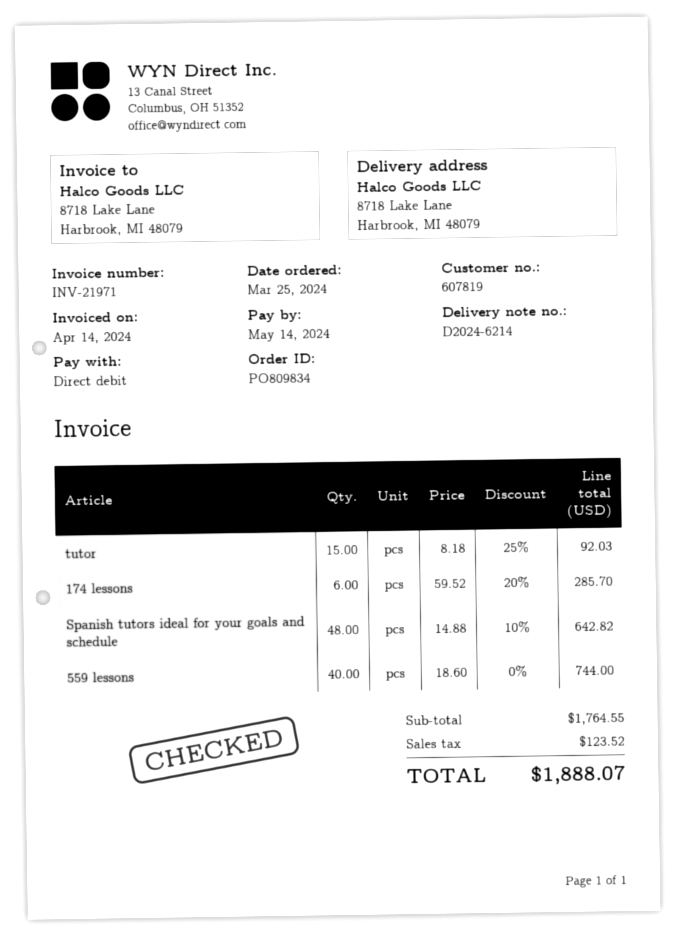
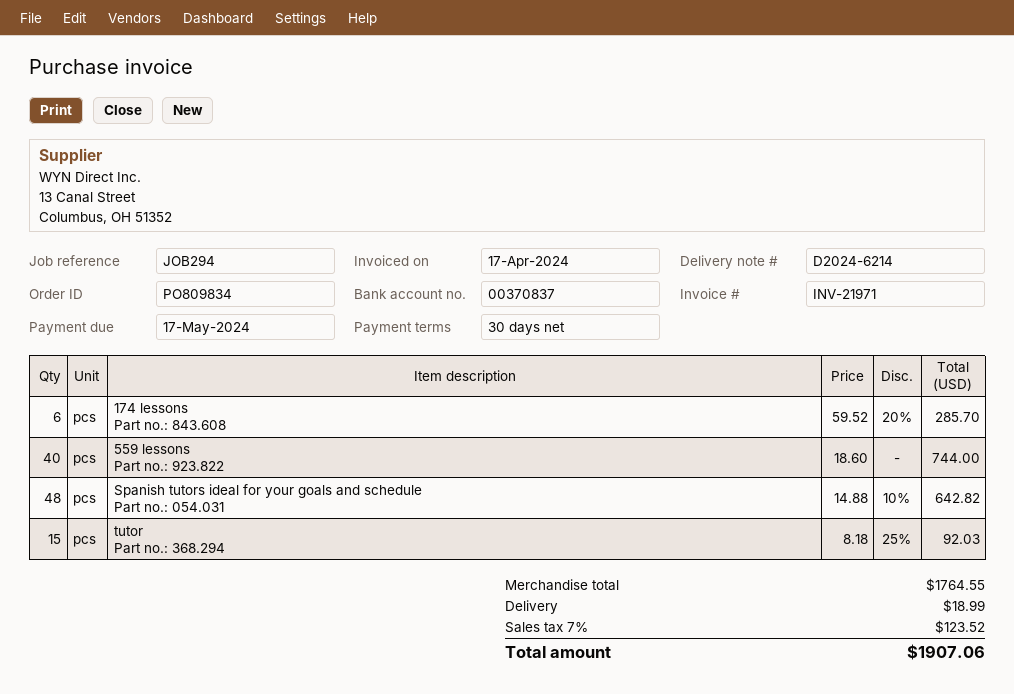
invoice date: 2024-04-14 -> 2024-04-17
due date: 2024-05-14 -> 2024-05-17
shipping: none -> 18.99
total: 1888.07 -> 1907.06

